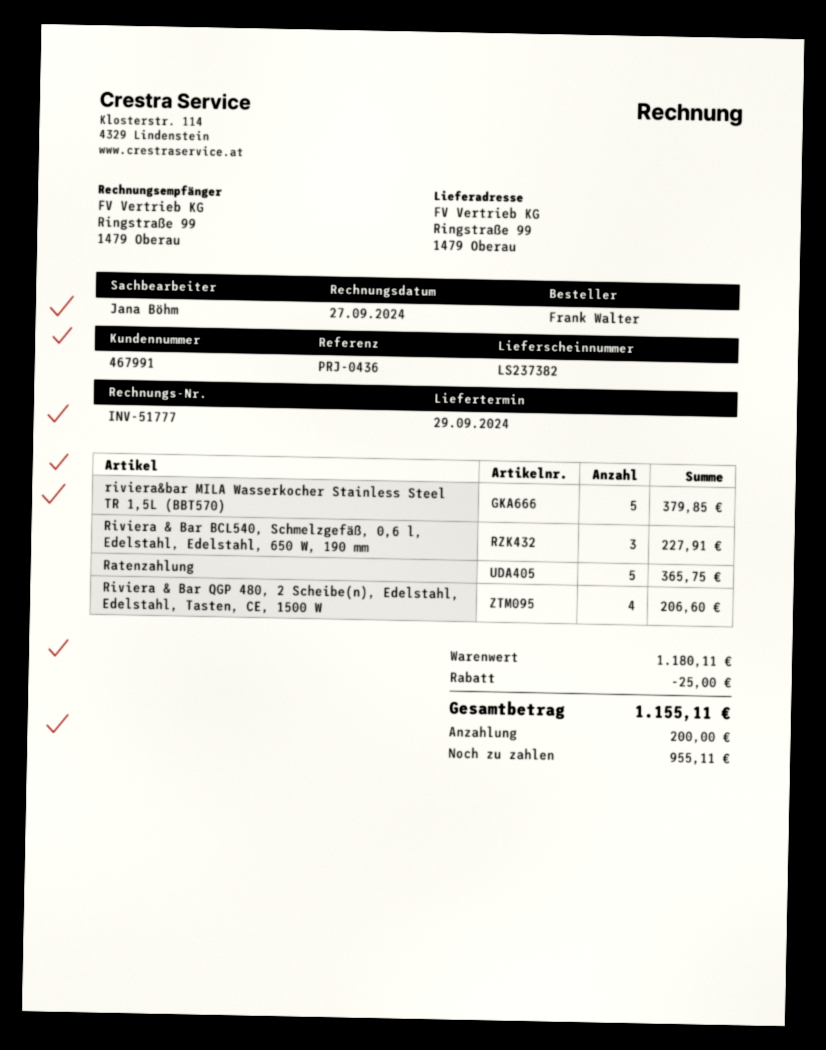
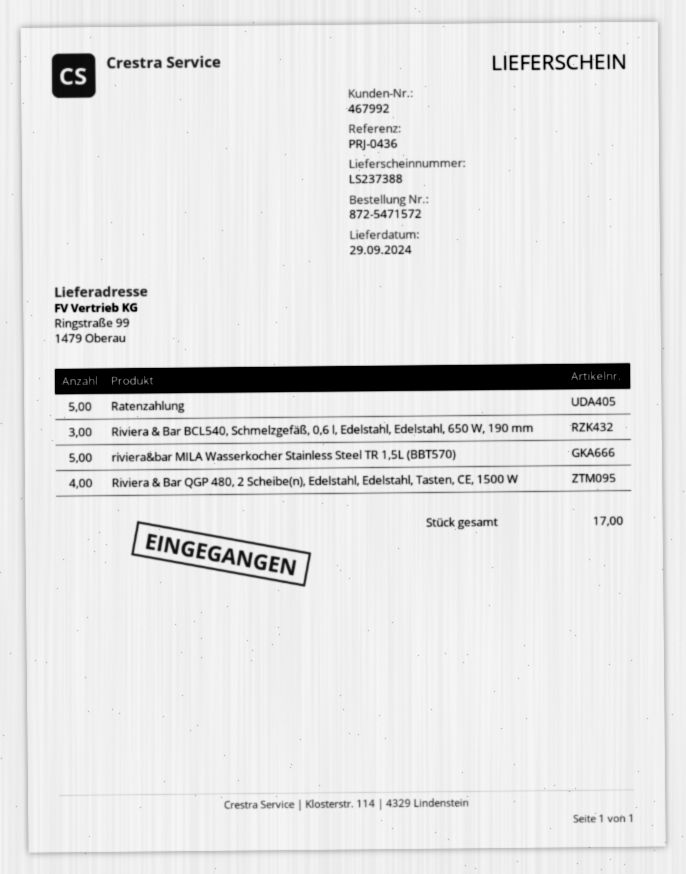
delivery note number: LS237382 -> LS237388
customer number: 467991 -> 467992

